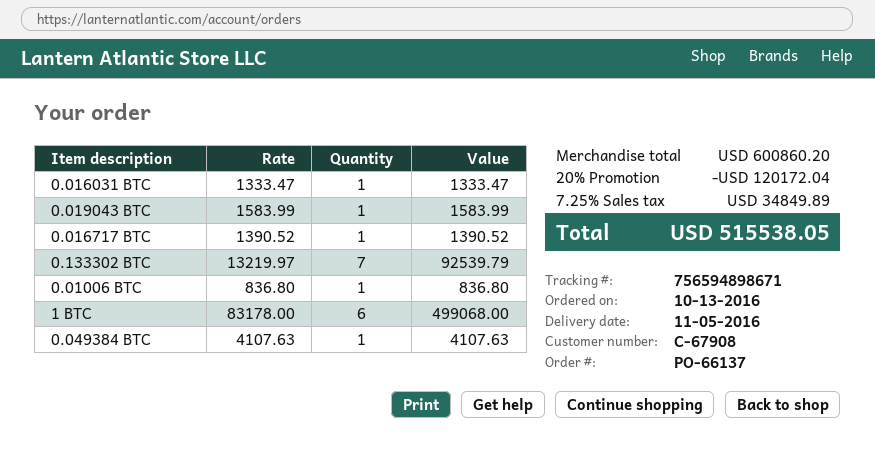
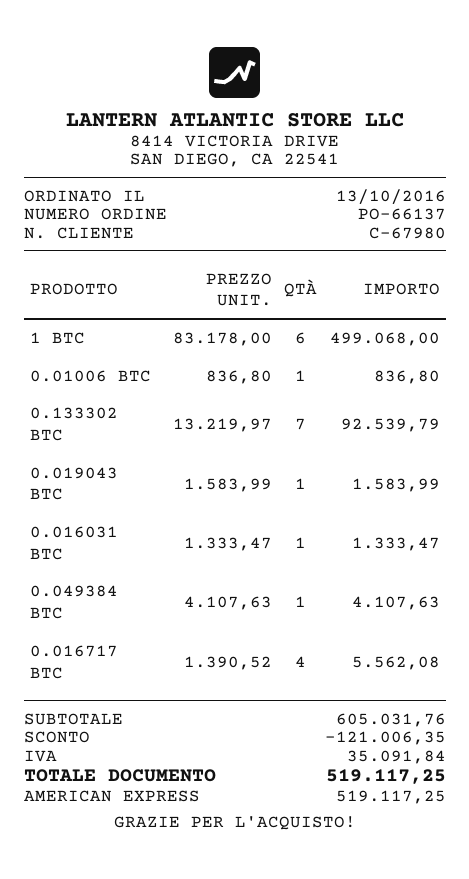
customer number: C-67908 -> C-67980
0.016717 BTC: 1 x 1390.52 = 1390.52 -> 4 x 1390.52 = 5562.08
subtotal: 600860.20 -> 605031.76
discount: 120172.04 -> 121006.35
tax: 34849.89 -> 35091.84
total: 515538.05 -> 519117.25

